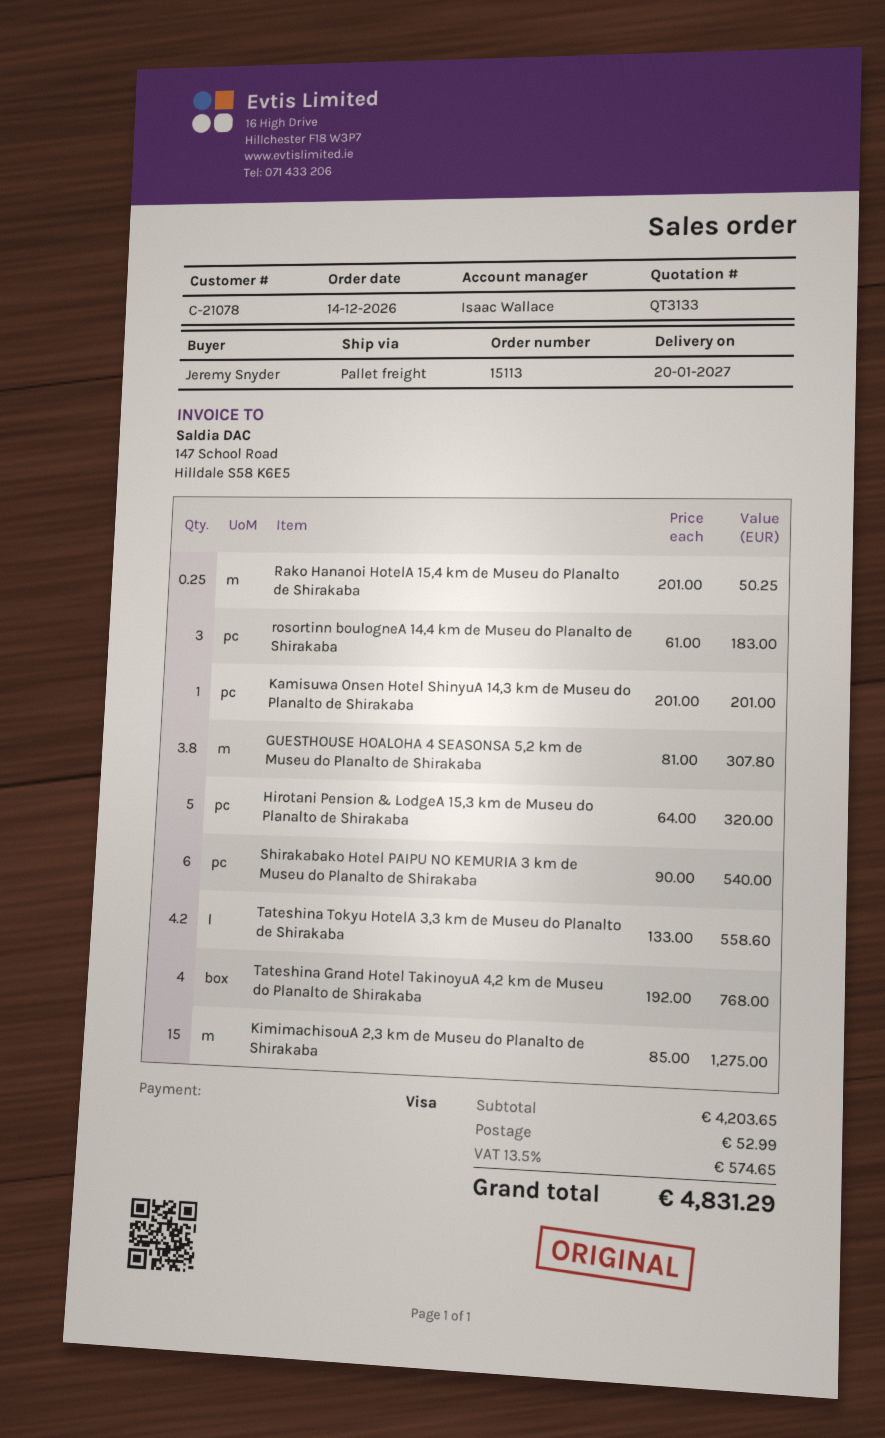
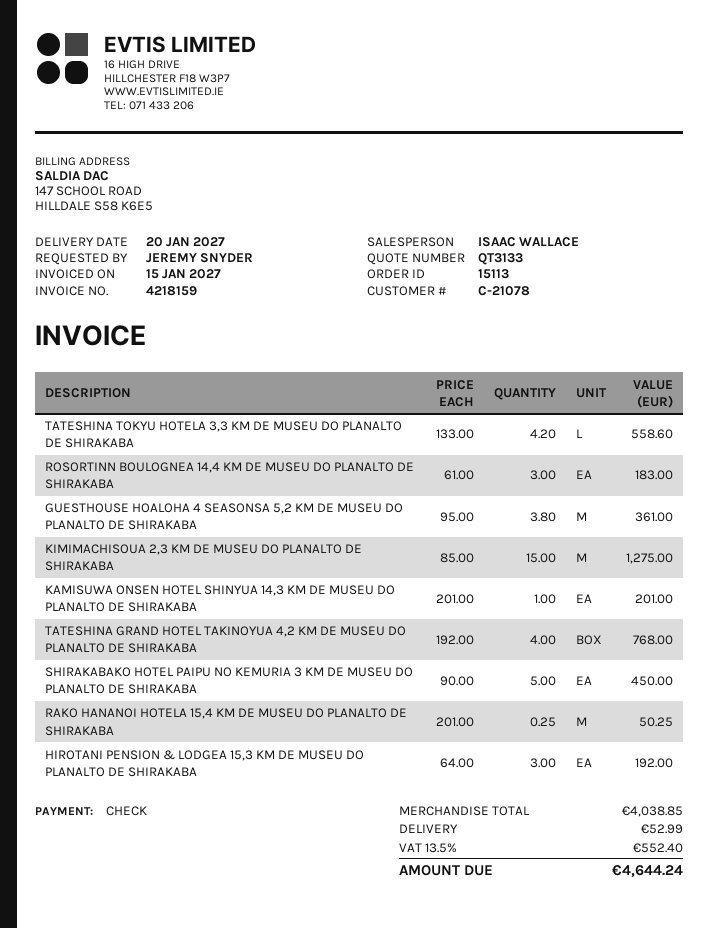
payment method: Visa -> cheque
GUESTHOUSE HOALOHA 4 SEASONSA 5,2 km de Museu do Planalto de Shirakaba: 3.8 x 81.00 = 307.80 -> 3.8 x 95.00 = 361.00
Hirotani Pension & LodgeA 15,3 km de Museu do Planalto de Shirakaba: 5 x 64.00 = 320.00 -> 3 x 64.00 = 192.00
Shirakabako Hotel PAIPU NO KEMURIA 3 km de Museu do Planalto de Shirakaba: 6 x 90.00 = 540.00 -> 5 x 90.00 = 450.00
subtotal: 4203.65 -> 4038.85
tax: 13.5% = 574.65 -> 13.5% = 552.40
total: 4831.29 -> 4644.24

